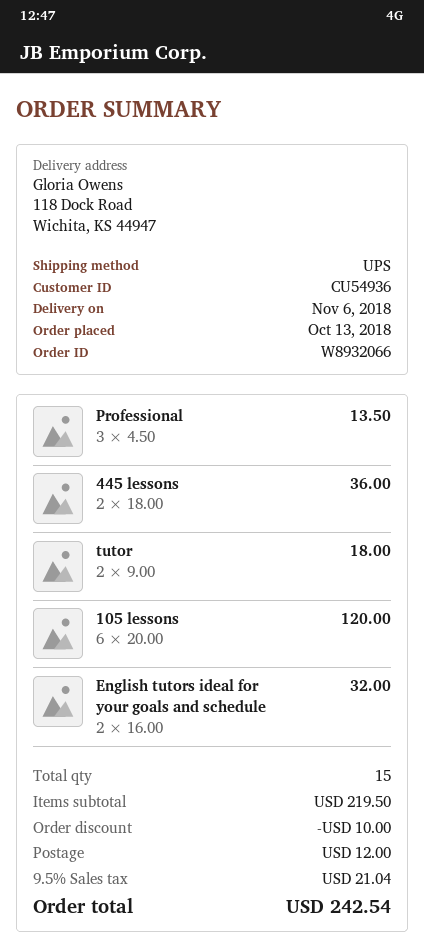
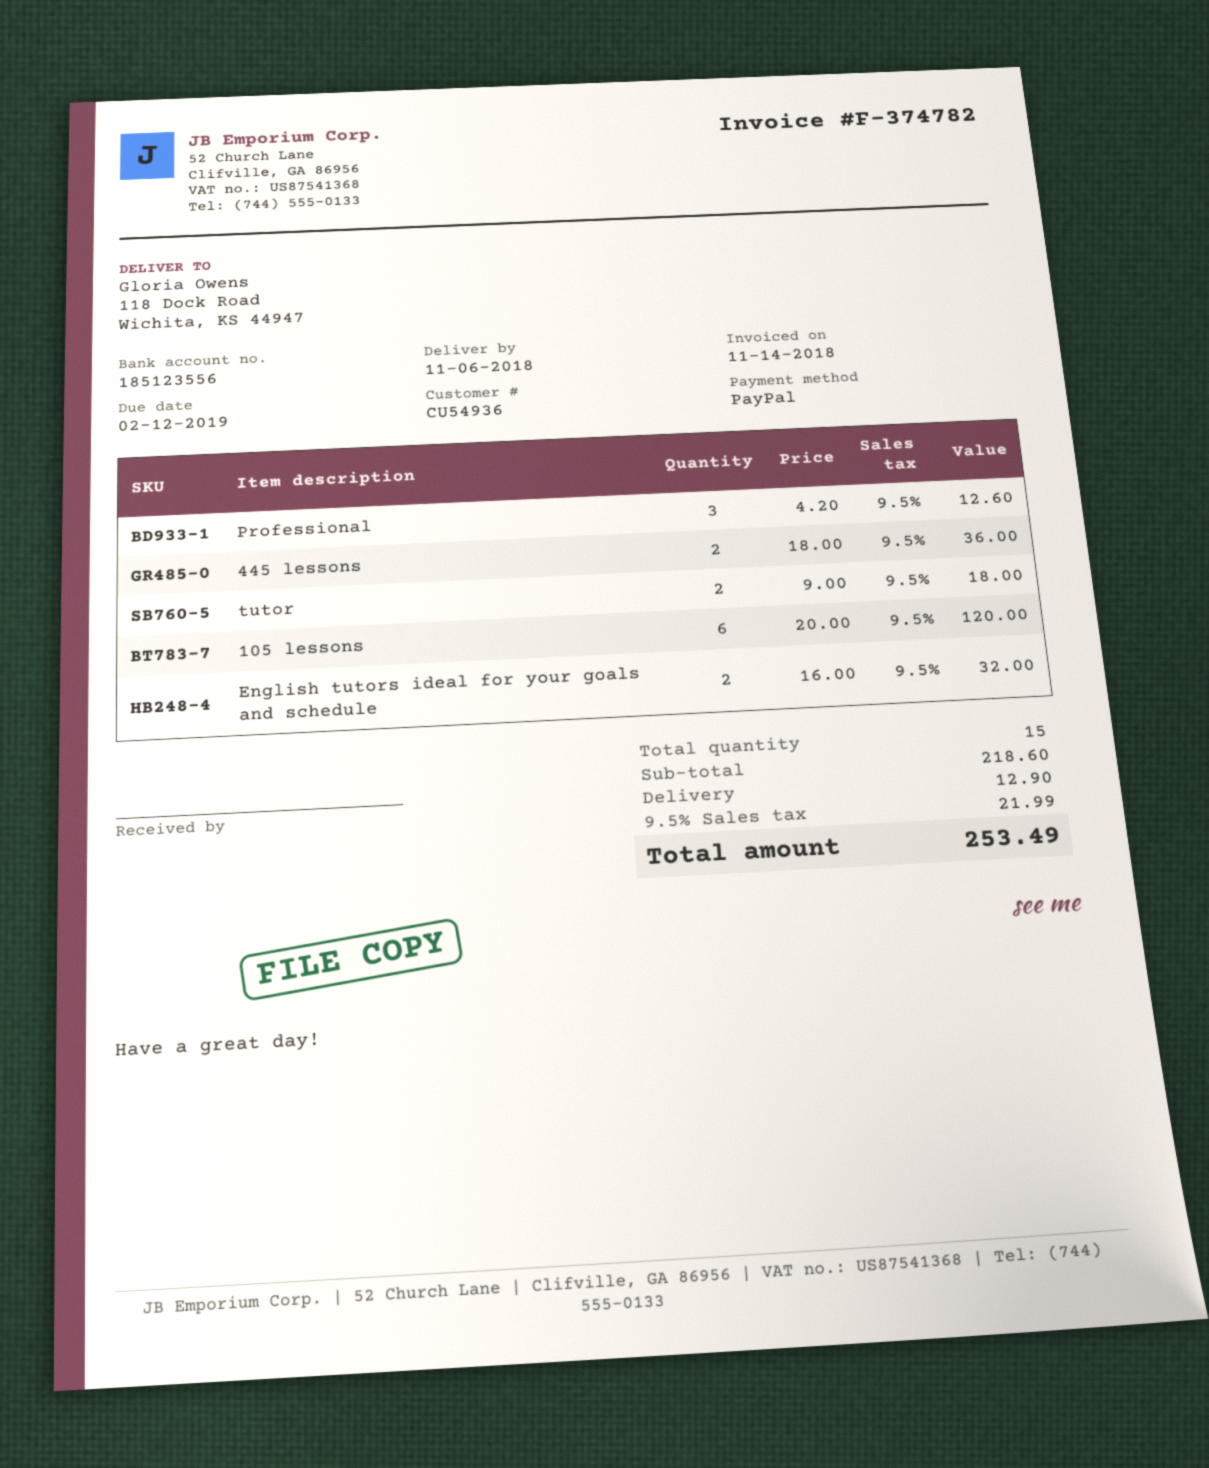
Professional: 3 x 4.50 = 13.50 -> 3 x 4.20 = 12.60
subtotal: 219.50 -> 218.60
discount: 10.00 -> none
shipping: 12.00 -> 12.90
tax: 9.5% = 21.04 -> 9.5% = 21.99
total: 242.54 -> 253.49

